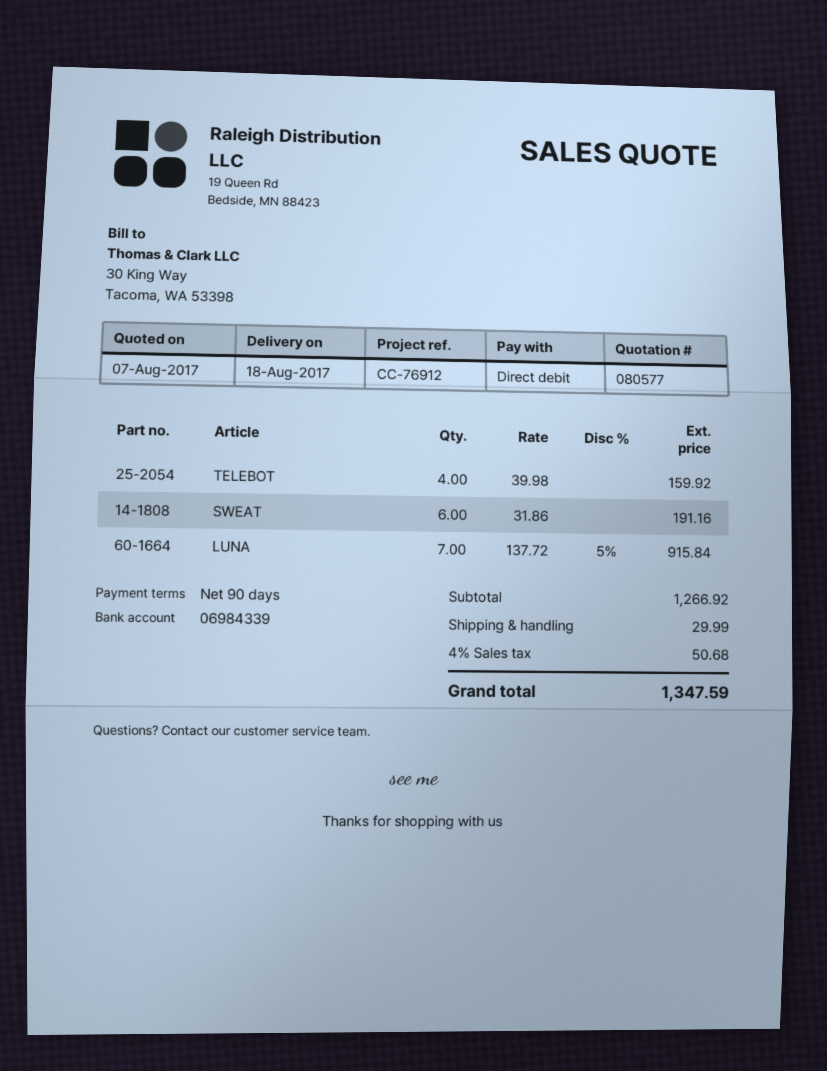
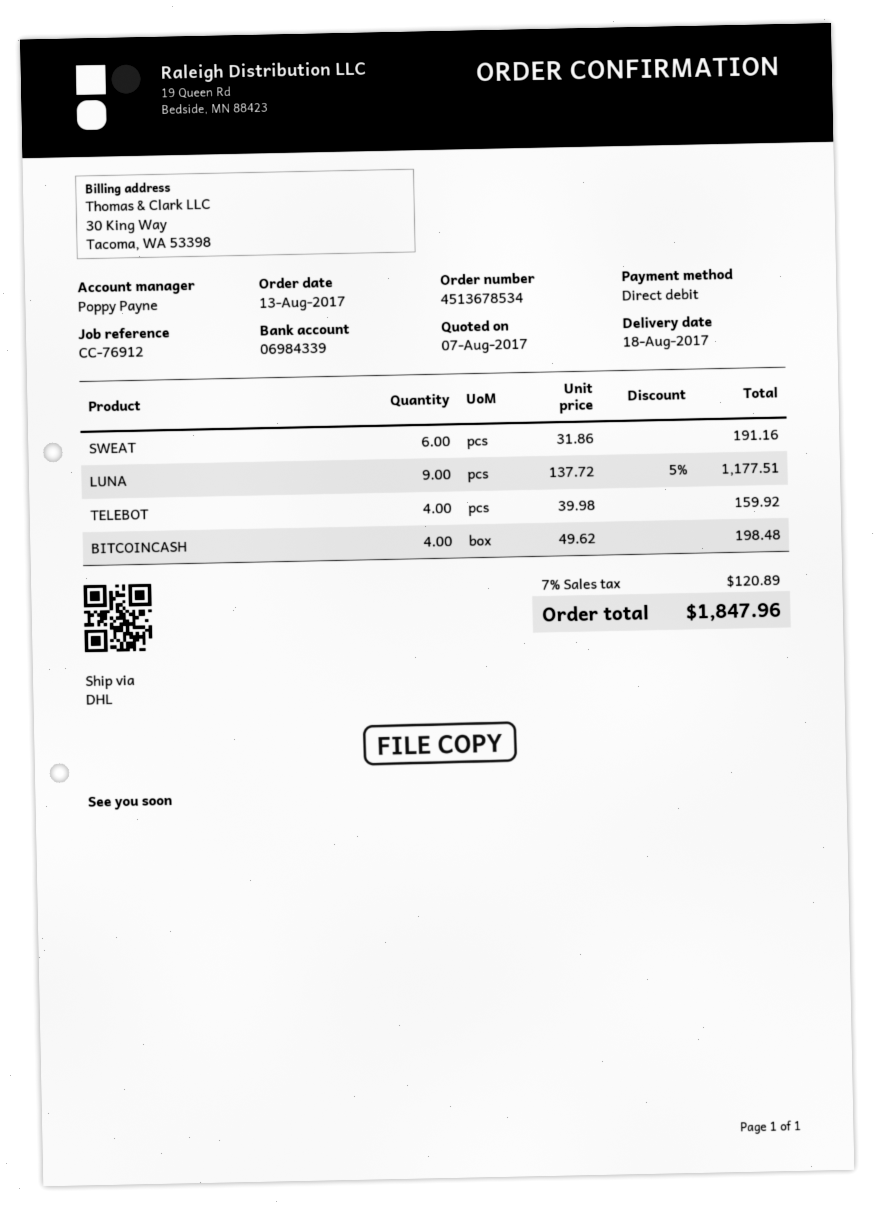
LUNA: 7 x 137.72 - 5% = 915.84 -> 9 x 137.72 - 5% = 1177.51
BITCOINCASH: none -> 4 x 49.62 = 198.48
shipping: 29.99 -> none
tax: 4% = 50.68 -> 7% = 120.89
total: 1347.59 -> 1847.96

